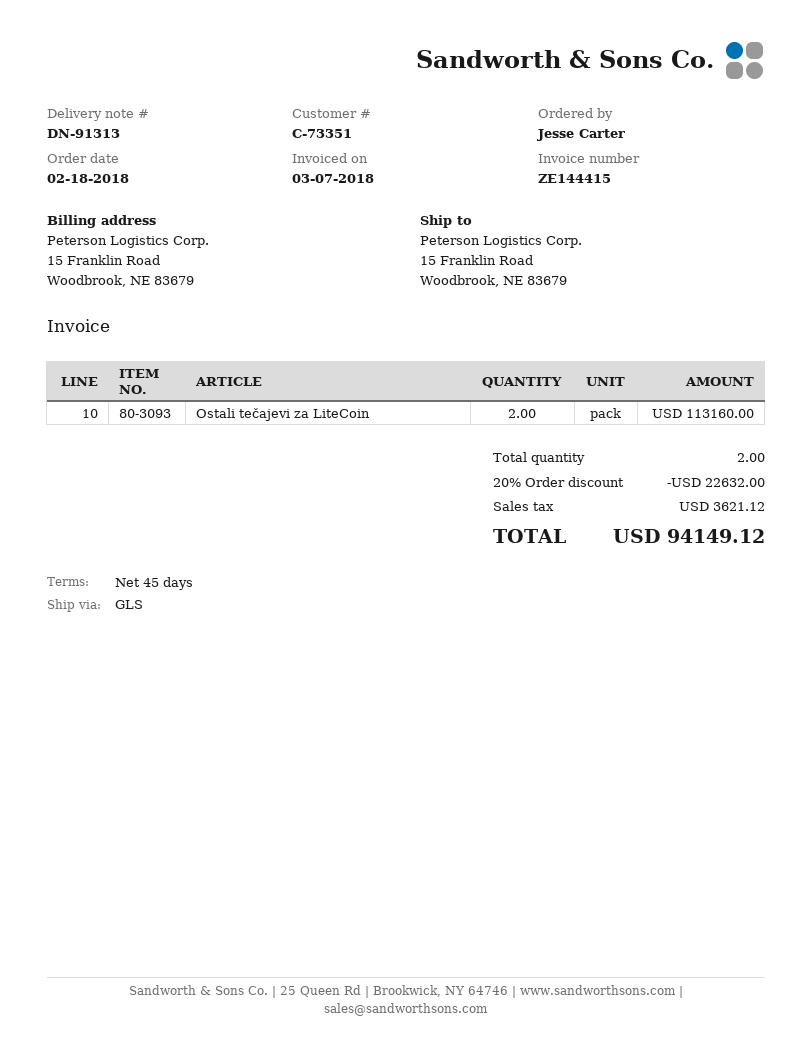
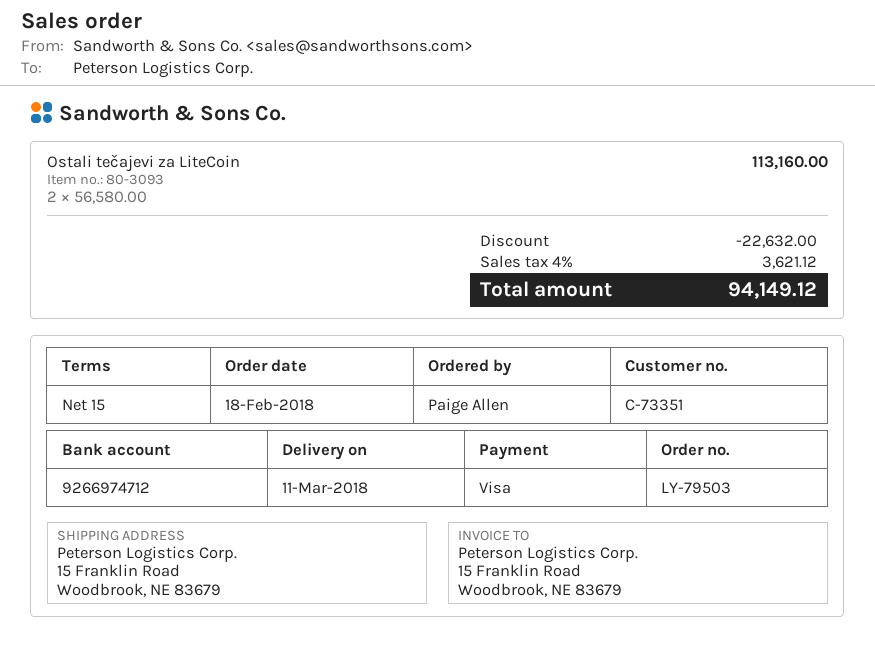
payment terms: 45 days -> 15 days
ordered by: Jesse Carter -> Paige Allen

